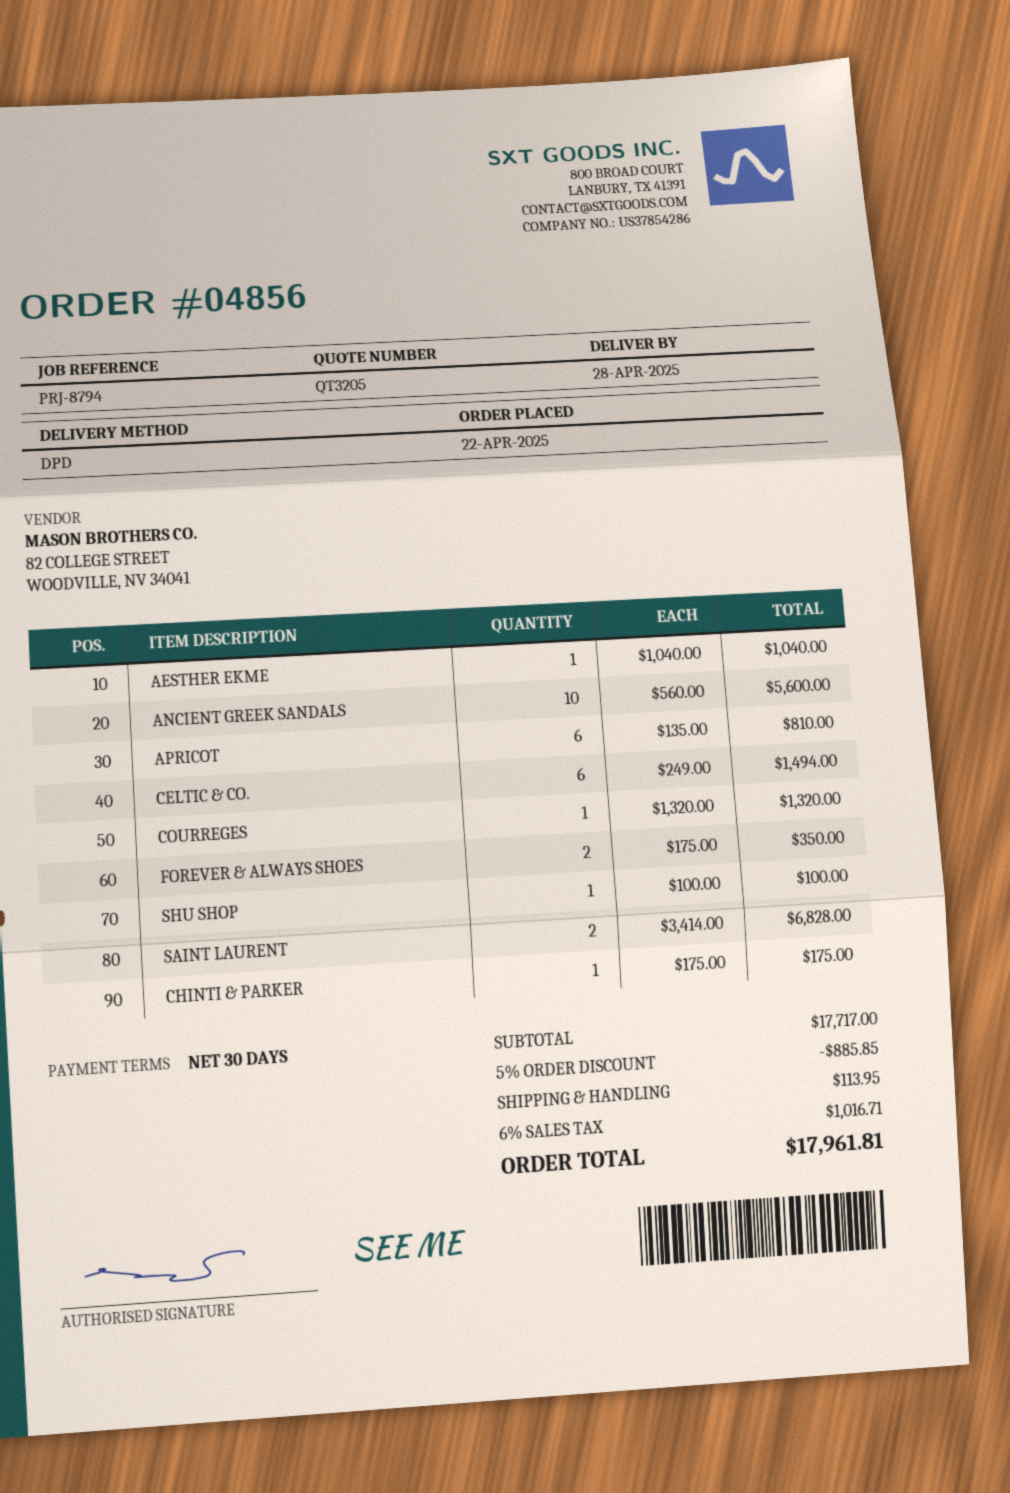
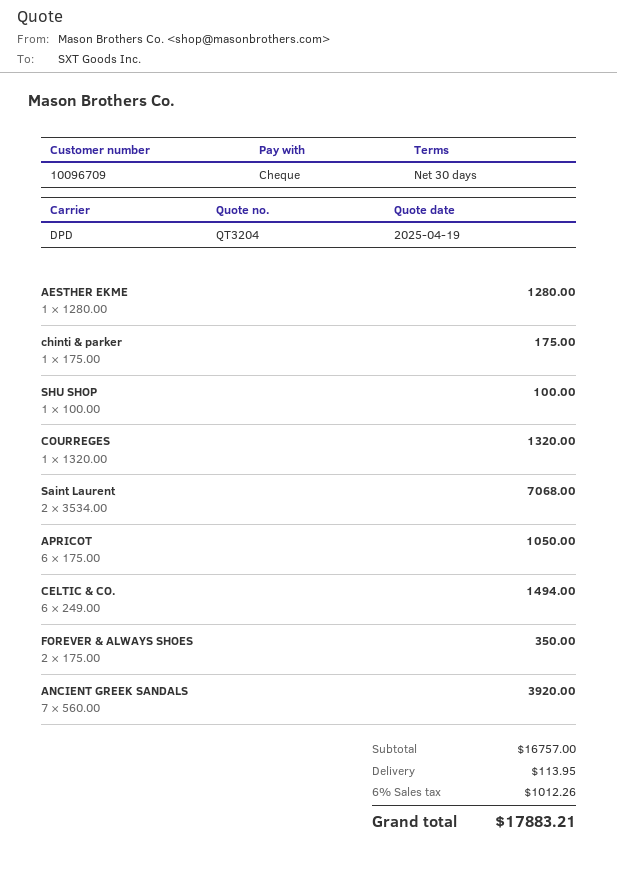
quote number: QT3205 -> QT3204
AESTHER EKME: 1 x 1040.00 = 1040.00 -> 1 x 1280.00 = 1280.00
ANCIENT GREEK SANDALS: 10 x 560.00 = 5600.00 -> 7 x 560.00 = 3920.00
APRICOT: 6 x 135.00 = 810.00 -> 6 x 175.00 = 1050.00
SAINT LAURENT: 2 x 3414.00 = 6828.00 -> 2 x 3534.00 = 7068.00
subtotal: 17717.00 -> 16757.00
discount: 5% = 885.85 -> none
tax: 6% = 1016.71 -> 6% = 1012.26
total: 17961.81 -> 17883.21

